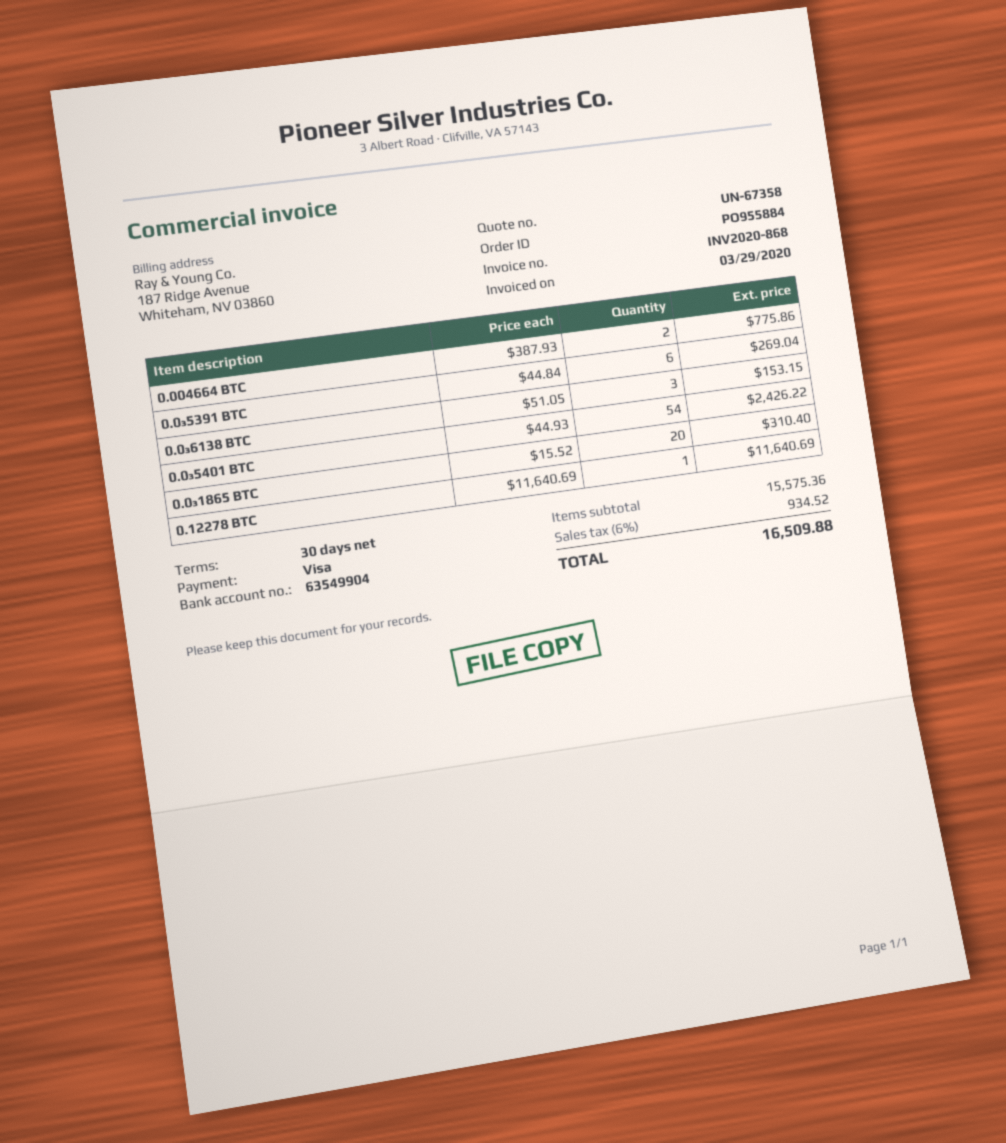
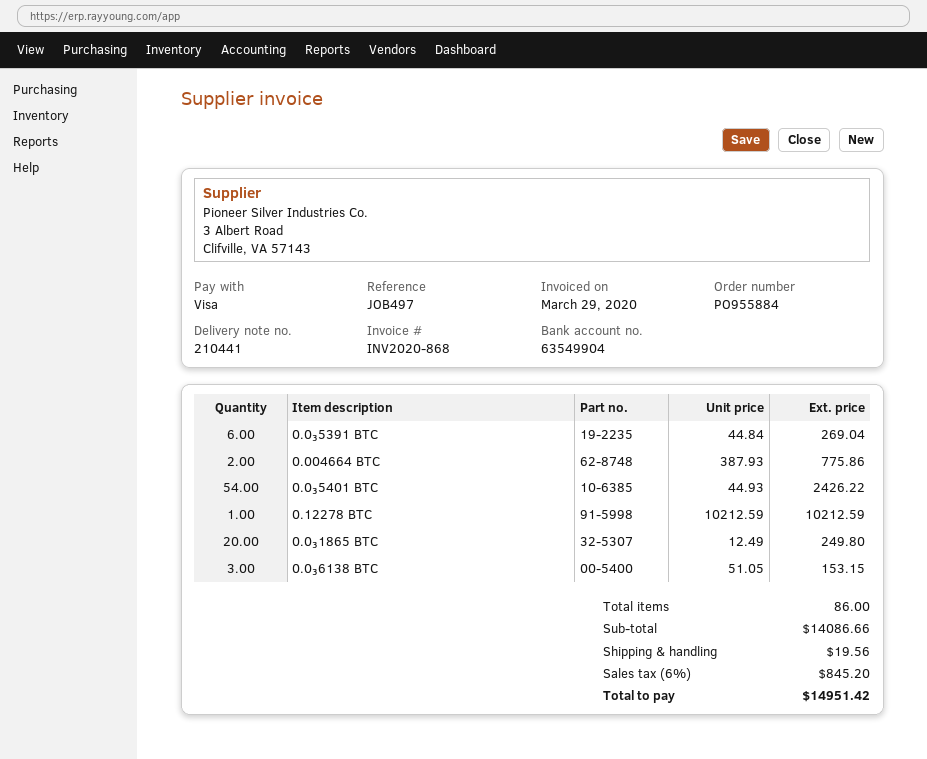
0.0₃1865 BTC: 20 x 15.52 = 310.40 -> 20 x 12.49 = 249.80
0.12278 BTC: 1 x 11640.69 = 11640.69 -> 1 x 10212.59 = 10212.59
subtotal: 15575.36 -> 14086.66
shipping: none -> 19.56
tax: 6% = 934.52 -> 6% = 845.20
total: 16509.88 -> 14951.42

